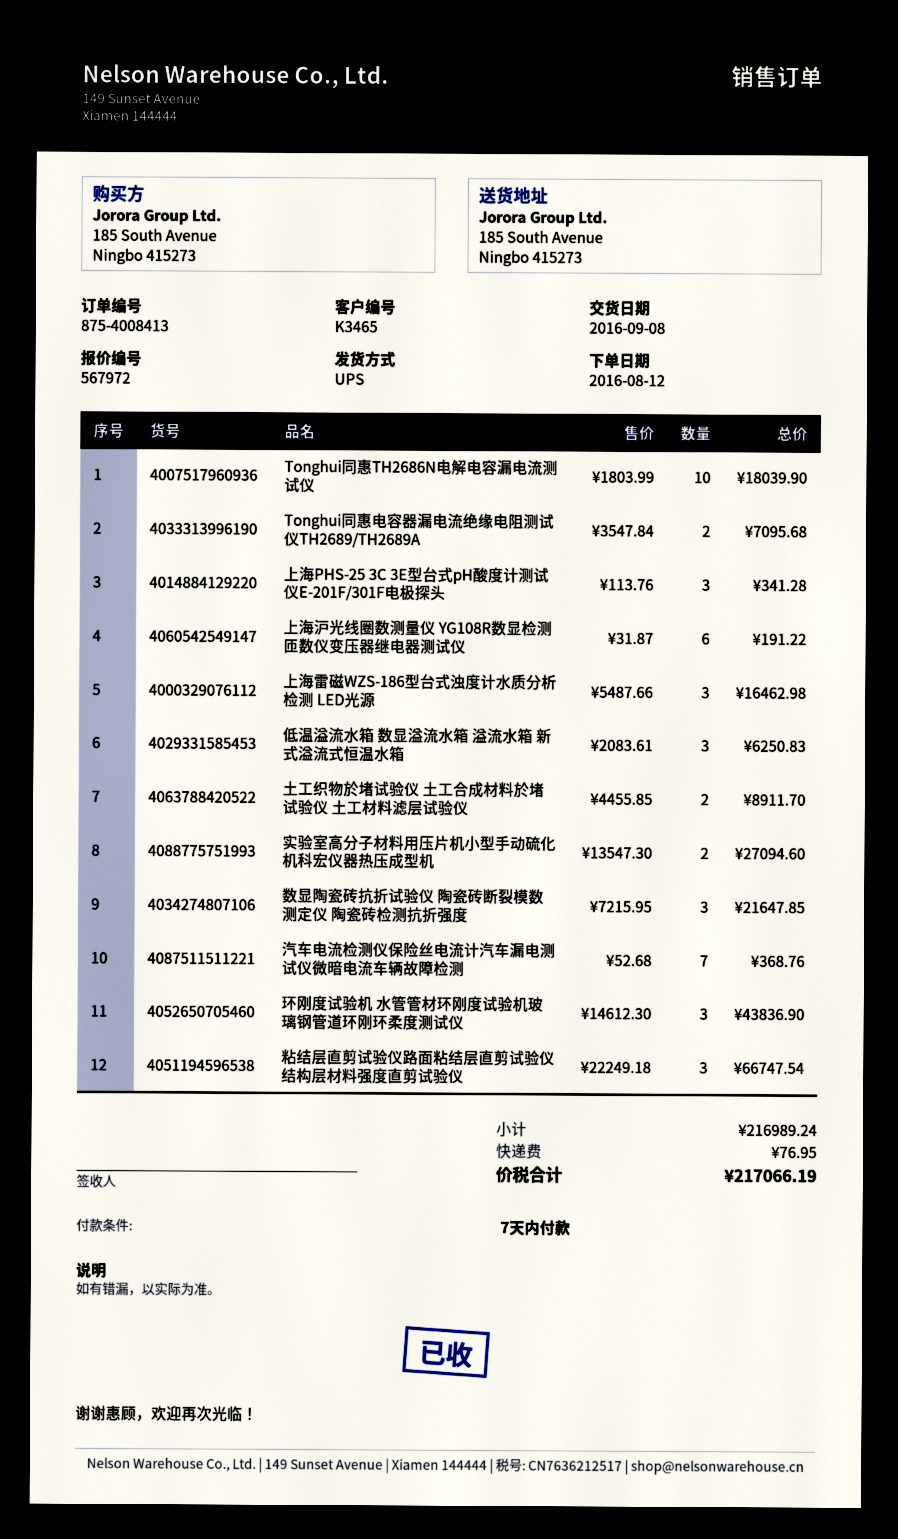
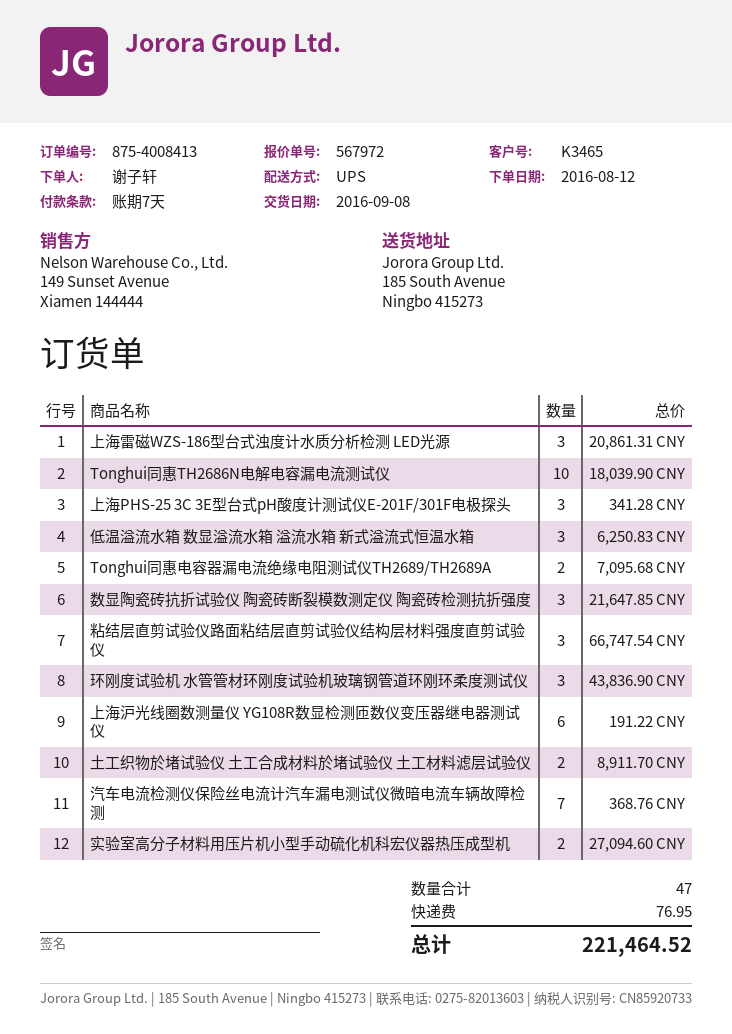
上海雷磁WZS-186型台式浊度计水质分析检测 LED光源: 3 for 16462.98 -> 3 for 20861.31
total: 217066.19 -> 221464.52

